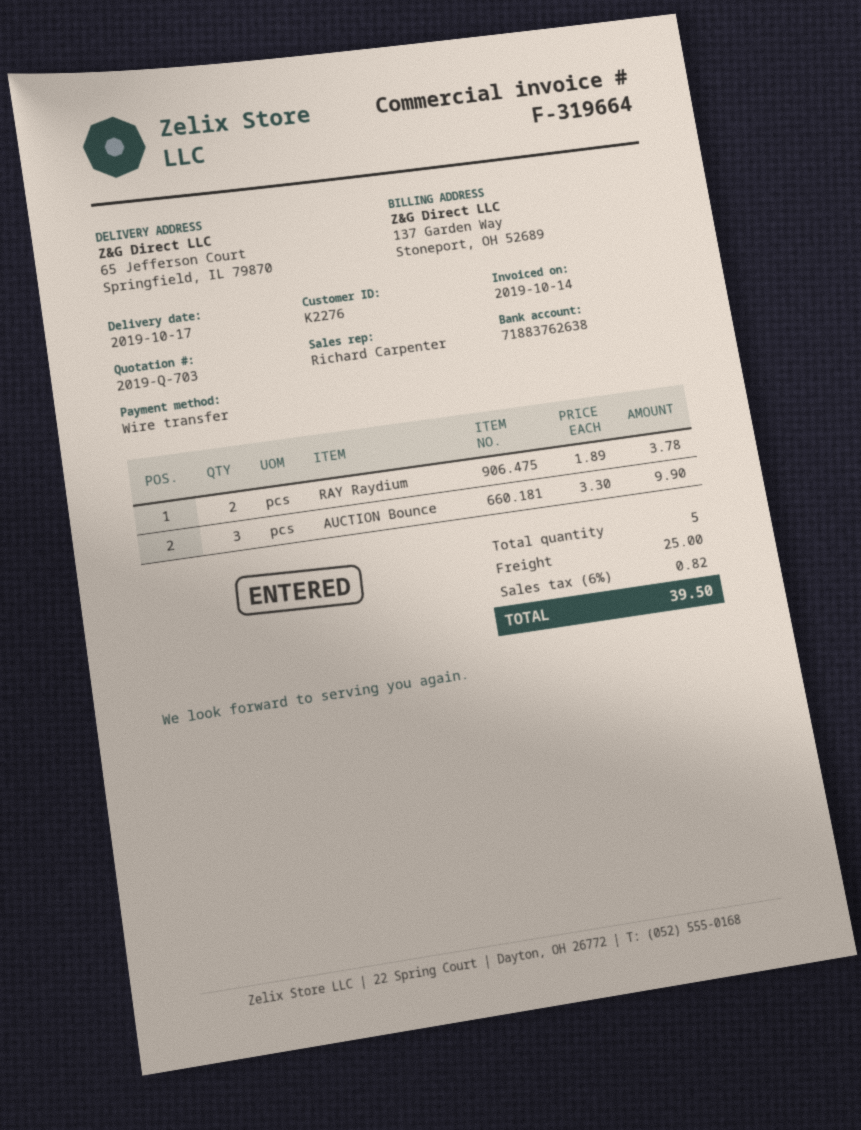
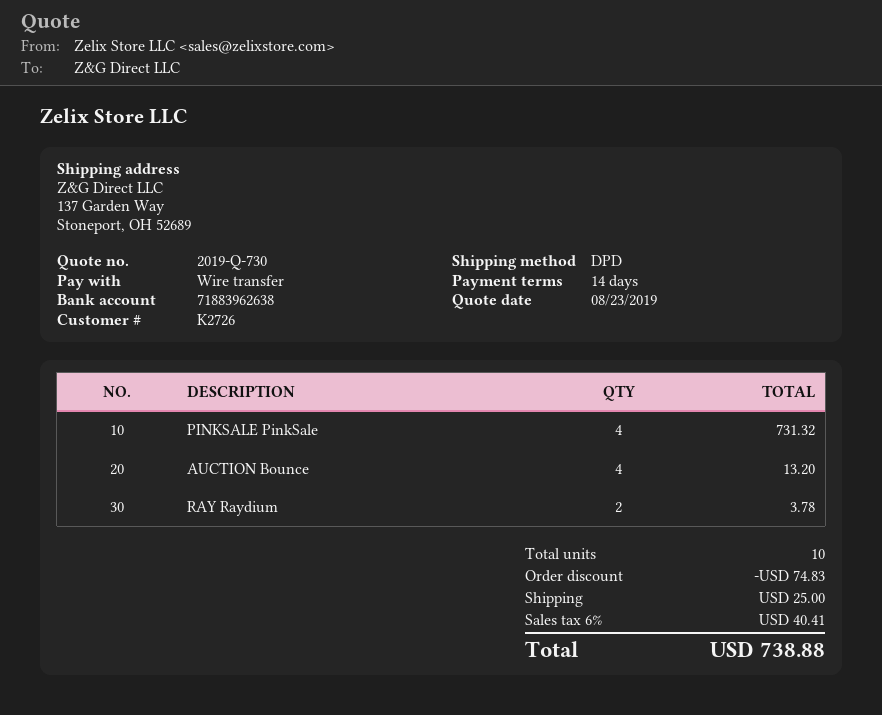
quote number: 2019-Q-703 -> 2019-Q-730
customer number: K2276 -> K2726
bank account: 71883762638 -> 71883962638
ship to: 65 Jefferson Court, Springfield, IL 79870 -> 137 Garden Way, Stoneport, OH 52689
AUCTION Bounce: 3 for 9.90 -> 4 for 13.20
PINKSALE PinkSale: none -> 4 for 731.32
total quantity: 5 -> 10
discount: none -> 74.83
tax: 6% = 0.82 -> 6% = 40.41
total: 39.50 -> 738.88

